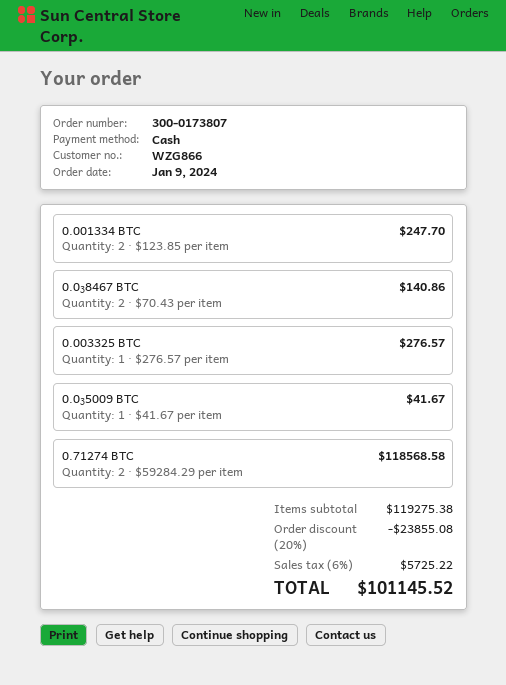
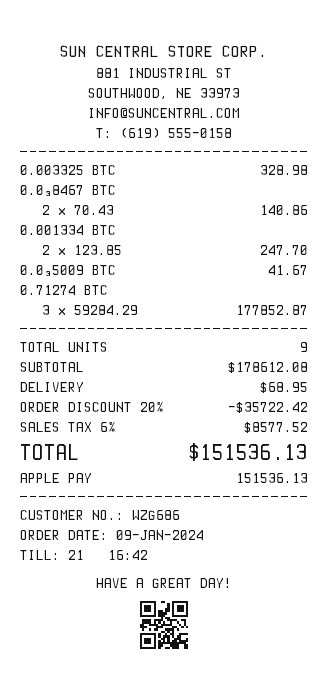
customer number: WZG866 -> WZG686
payment method: cash -> Apple Pay
0.003325 BTC: 1 x 276.57 = 276.57 -> 1 x 328.98 = 328.98
0.71274 BTC: 2 x 59284.29 = 118568.58 -> 3 x 59284.29 = 177852.87
subtotal: 119275.38 -> 178612.08
discount: 20% = 23855.08 -> 20% = 35722.42
shipping: none -> 68.95
tax: 6% = 5725.22 -> 6% = 8577.52
total: 101145.52 -> 151536.13

